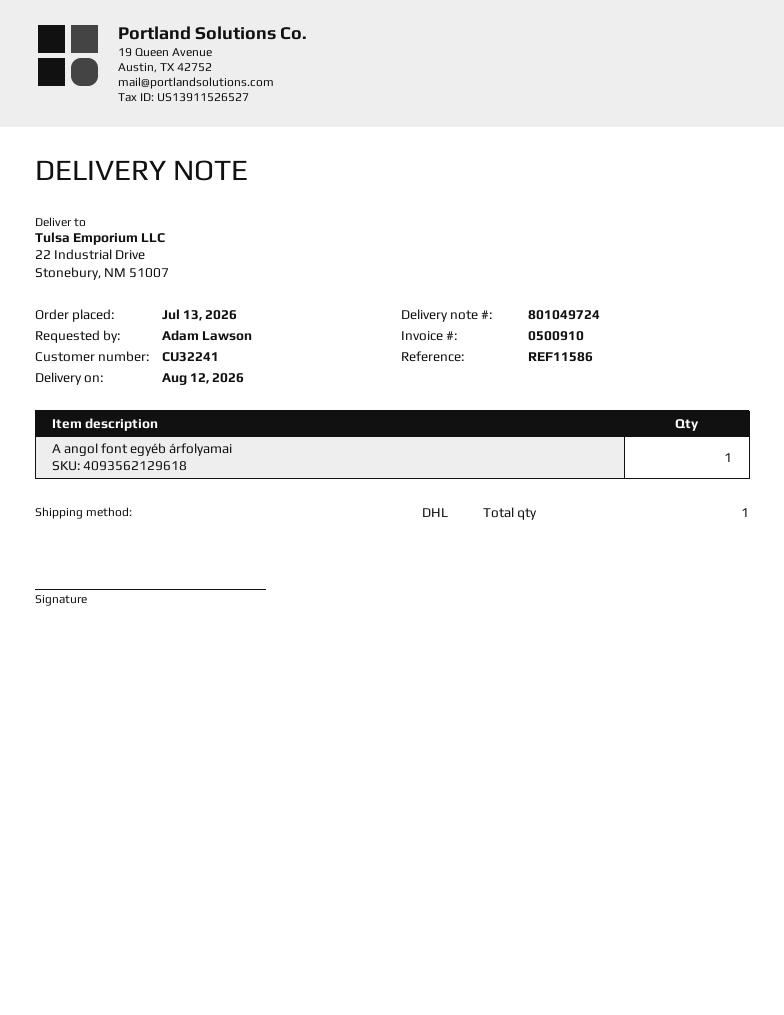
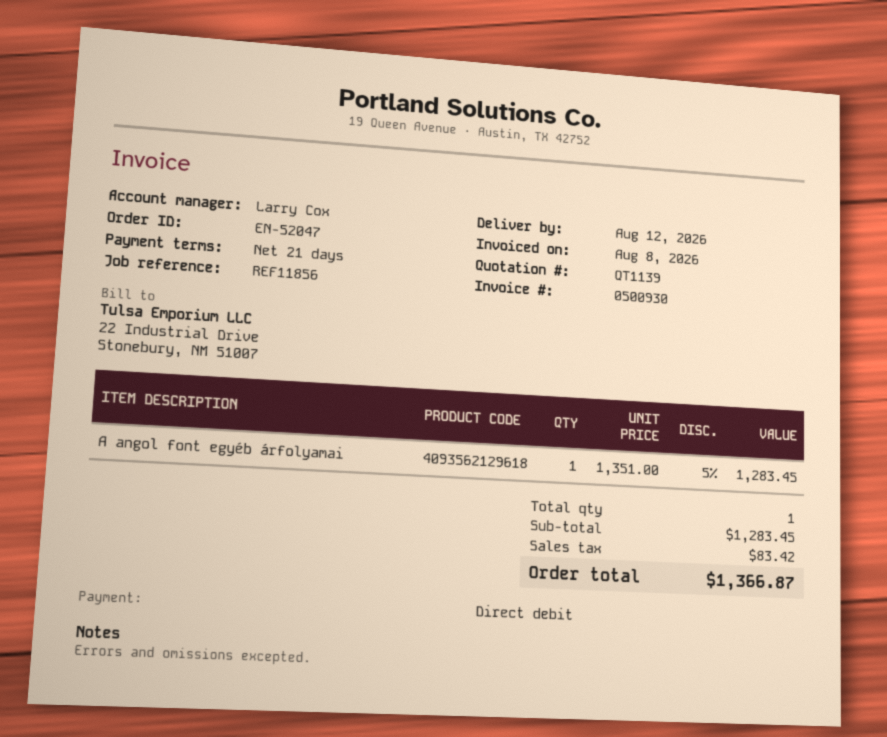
invoice number: 0500910 -> 0500930
reference: REF11586 -> REF11856

